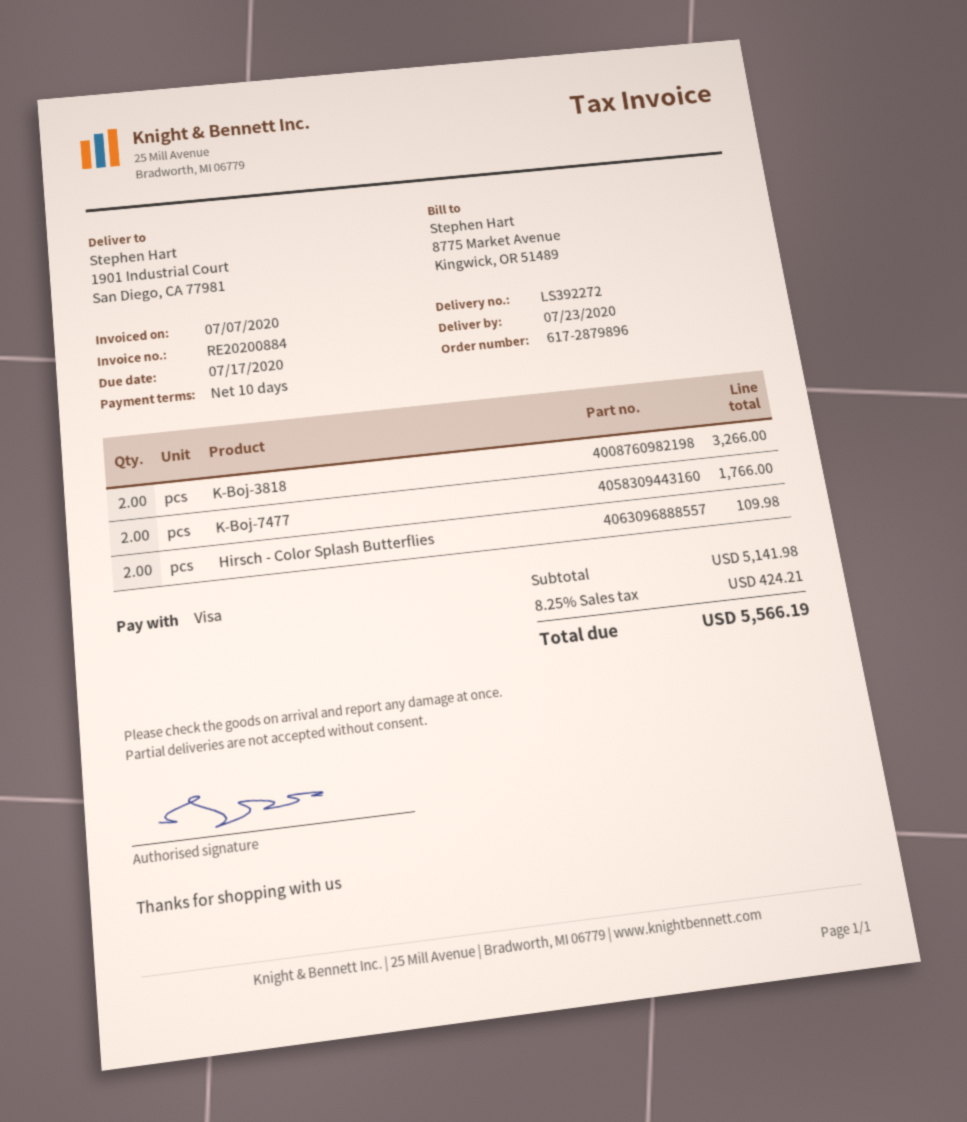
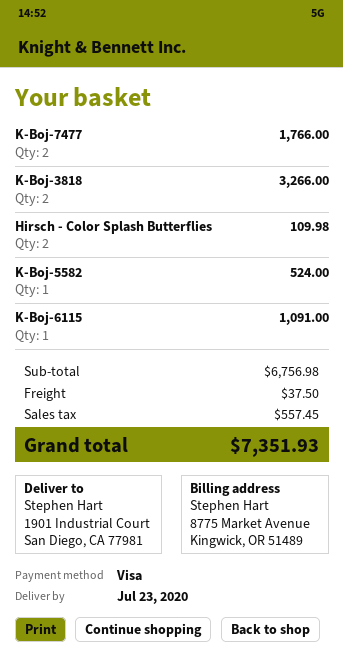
K-Boj-5582: none -> 1 for 524.00
K-Boj-6115: none -> 1 for 1091.00
subtotal: 5141.98 -> 6756.98
shipping: none -> 37.50
tax: 424.21 -> 557.45
total: 5566.19 -> 7351.93

